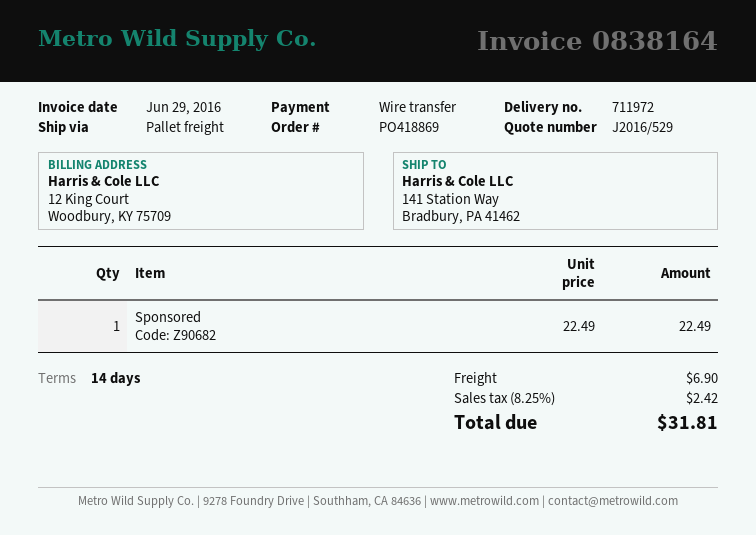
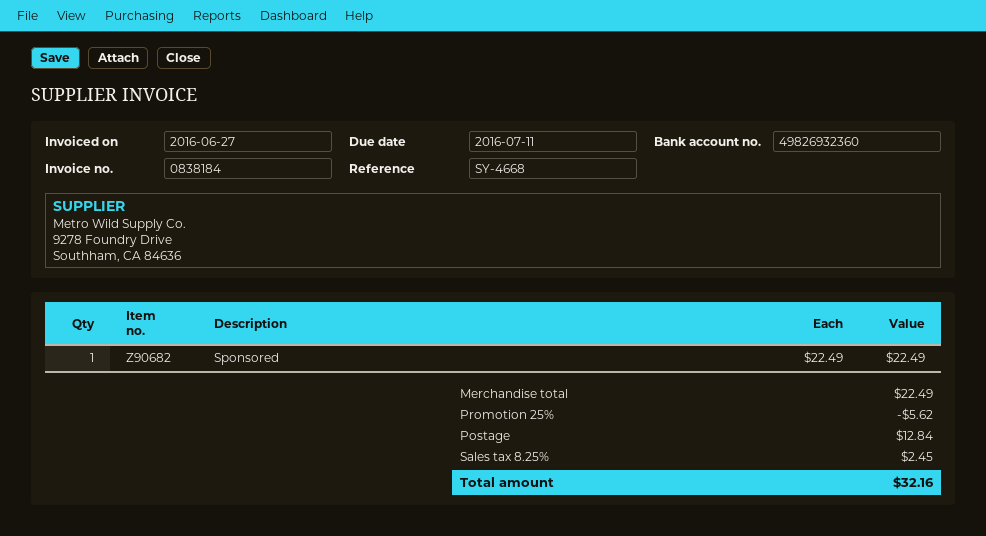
invoice number: 0838164 -> 0838184
invoice date: 2016-06-29 -> 2016-06-27
discount: none -> 25% = 5.62
shipping: 6.90 -> 12.84
tax: 8.25% = 2.42 -> 8.25% = 2.45
total: 31.81 -> 32.16

